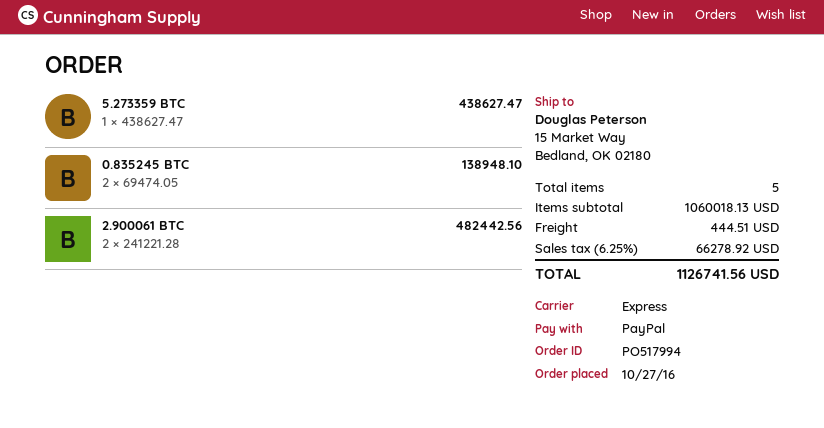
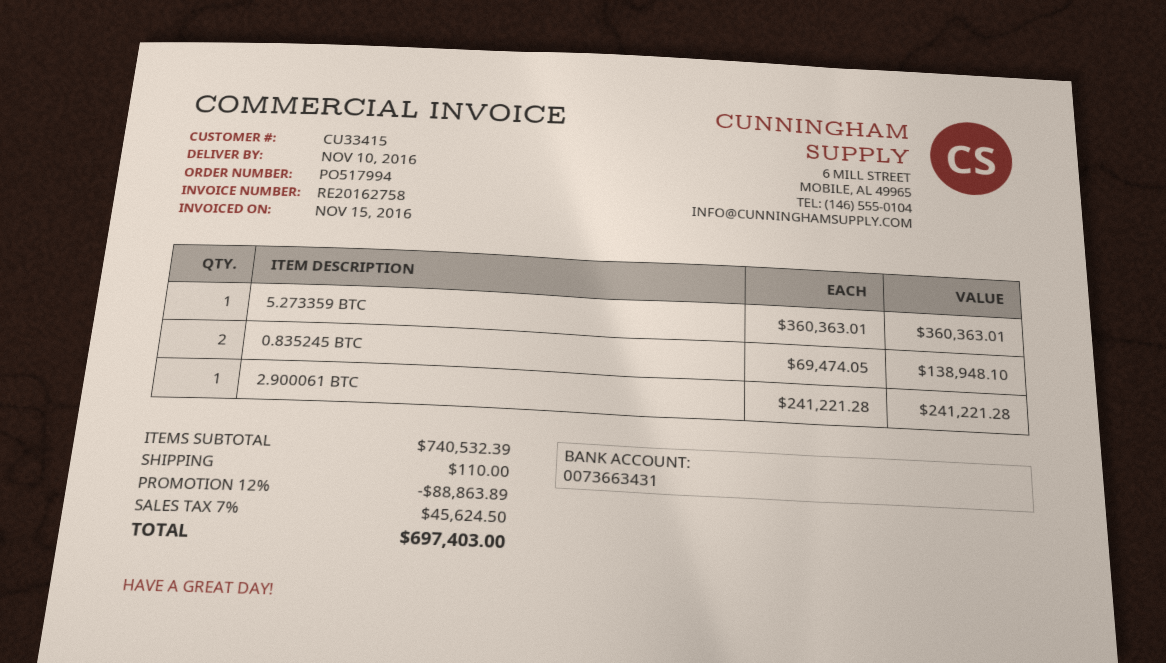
5.273359 BTC: 1 x 438627.47 = 438627.47 -> 1 x 360363.01 = 360363.01
2.900061 BTC: 2 x 241221.28 = 482442.56 -> 1 x 241221.28 = 241221.28
subtotal: 1060018.13 -> 740532.39
discount: none -> 12% = 88863.89
shipping: 444.51 -> 110.00
tax: 6.25% = 66278.92 -> 7% = 45624.50
total: 1126741.56 -> 697403.00

